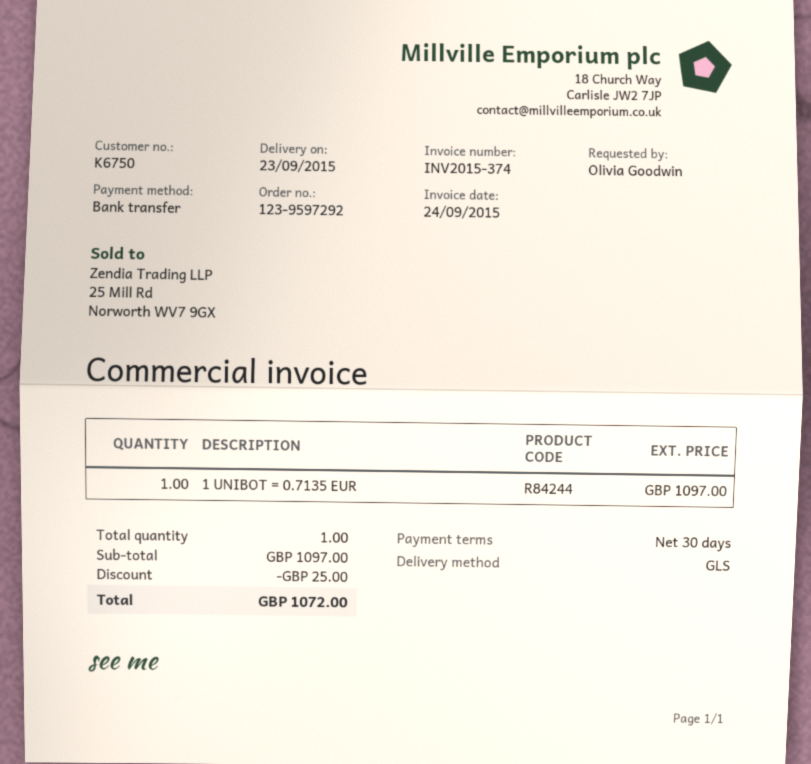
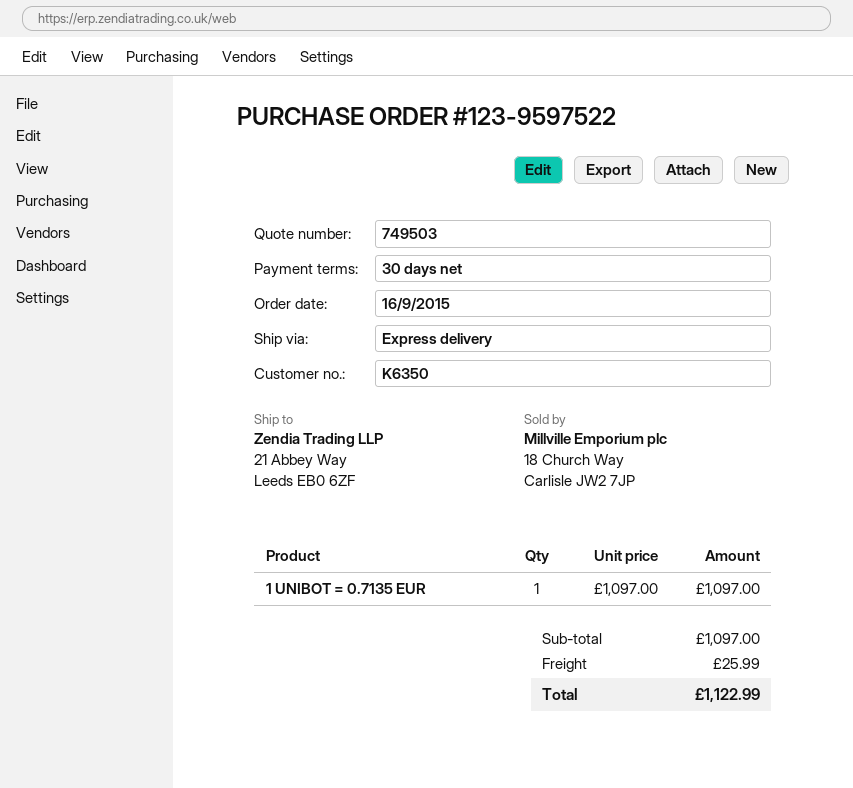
order number: 123-9597292 -> 123-9597522
customer number: K6750 -> K6350
shipping method: GLS -> express
discount: 25.00 -> none
shipping: none -> 25.99
total: 1072.00 -> 1122.99

